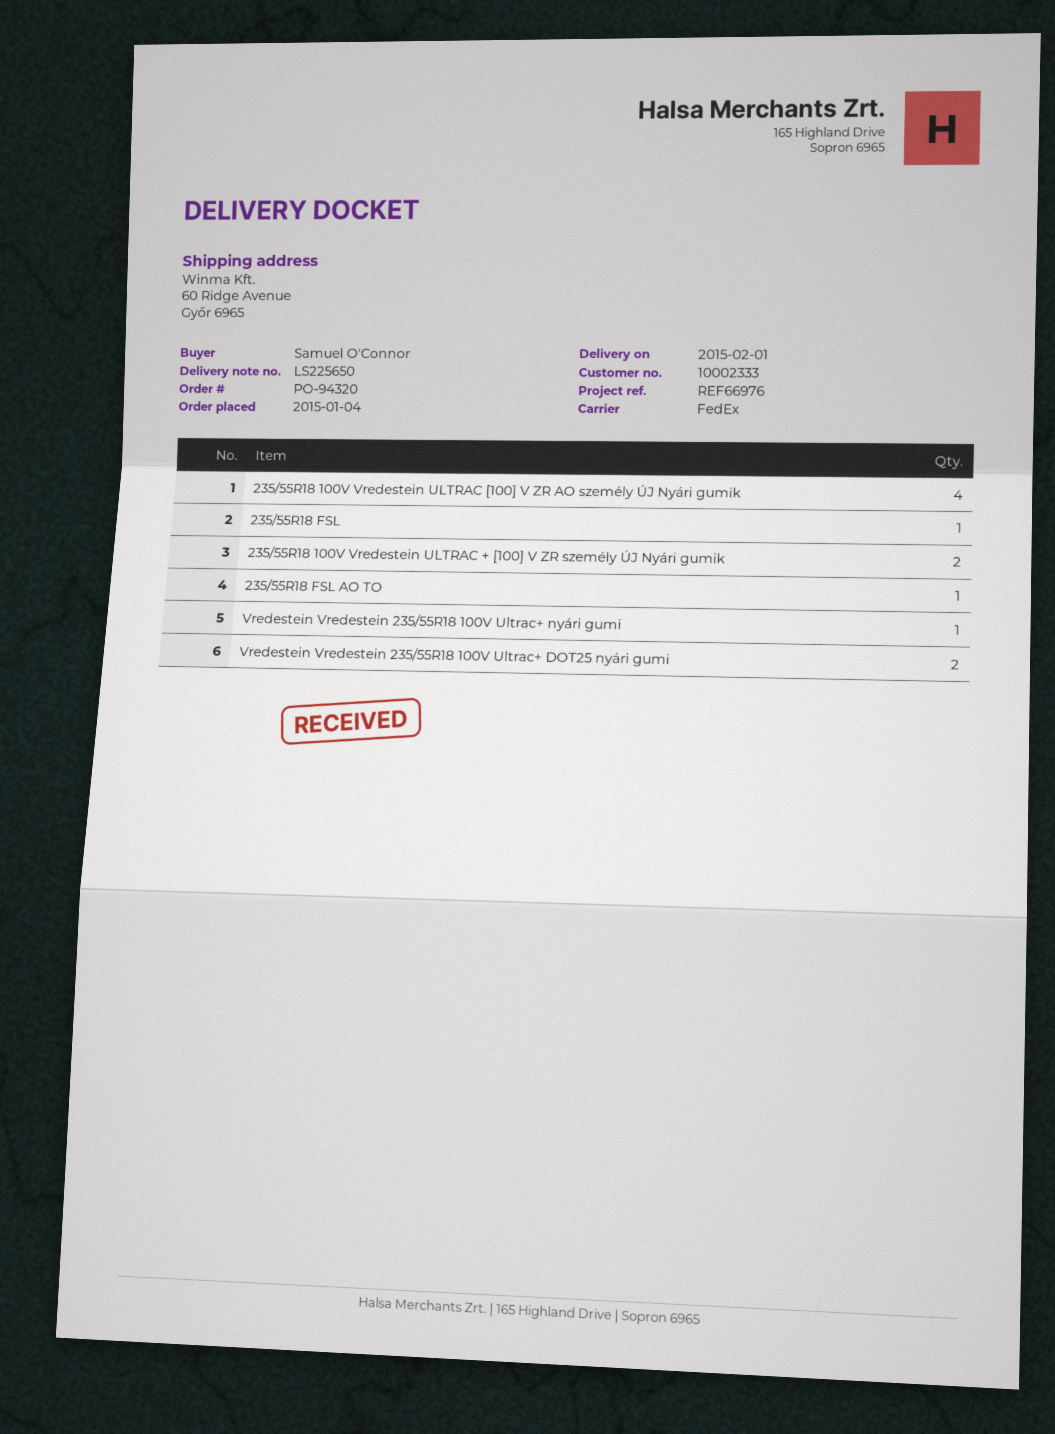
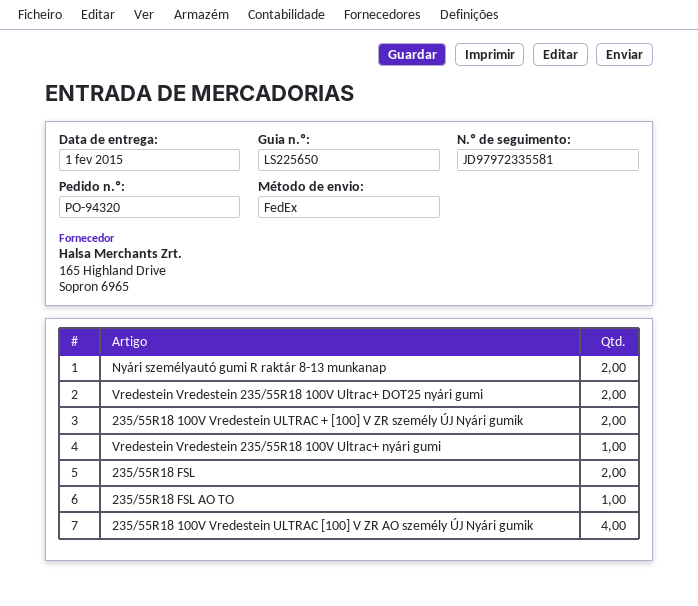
235/55R18 FSL: 1 -> 2
Nyári személyautó gumi R raktár 8-13 munkanap: none -> 2

